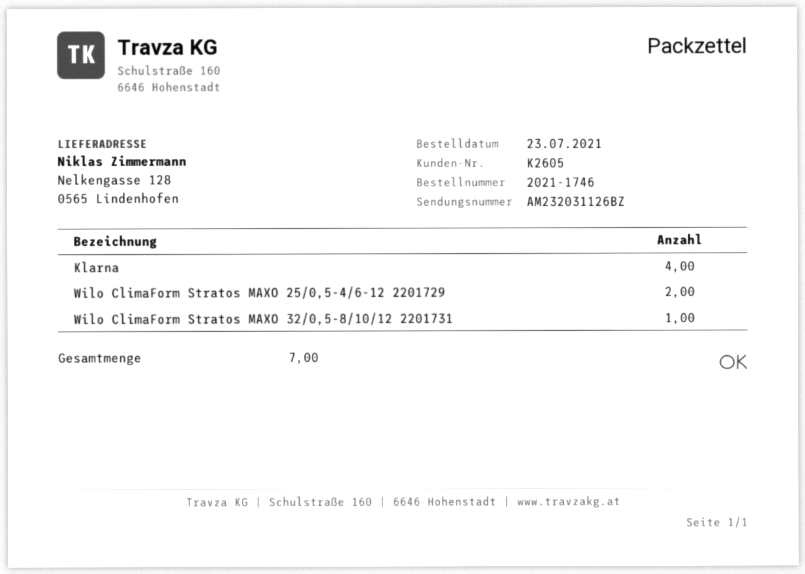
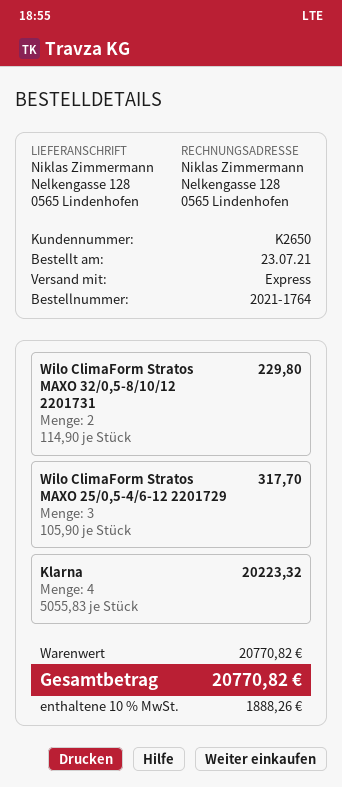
order number: 2021-1746 -> 2021-1764
customer number: K2605 -> K2650
Wilo ClimaForm Stratos MAXO 25/0,5-4/6-12 2201729: 2 -> 3
Wilo ClimaForm Stratos MAXO 32/0,5-8/10/12 2201731: 1 -> 2

